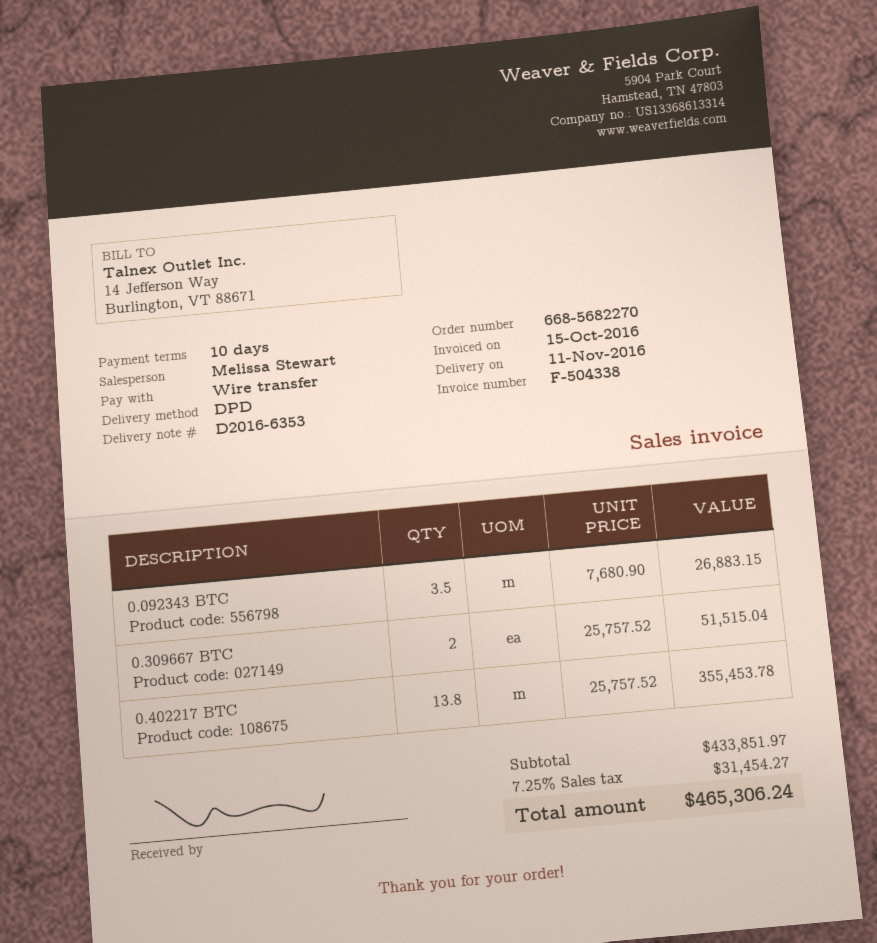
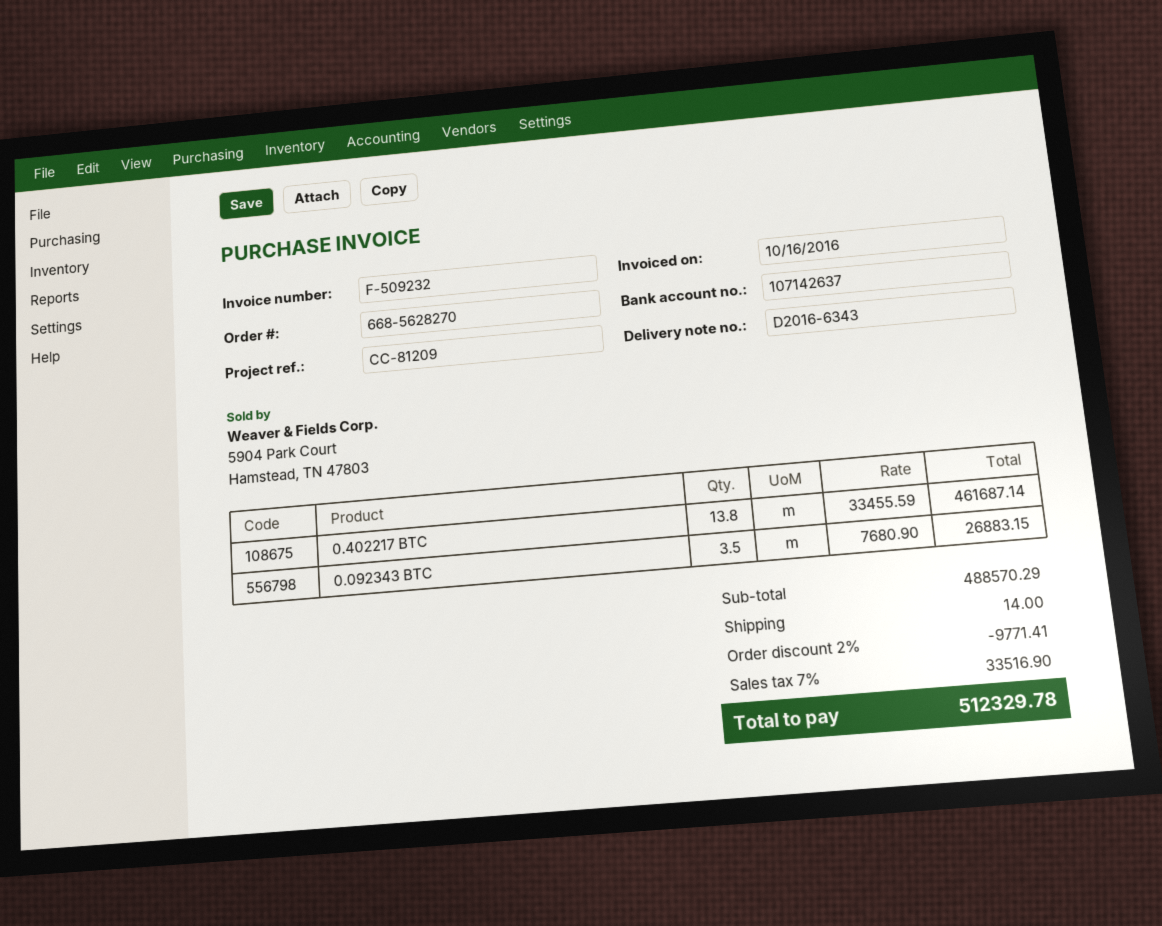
order number: 668-5682270 -> 668-5628270
delivery note number: D2016-6353 -> D2016-6343
invoice number: F-504338 -> F-509232
invoice date: 2016-10-15 -> 2016-10-16
0.309667 BTC: 2 x 25757.52 = 51515.04 -> none
0.402217 BTC: 13.8 x 25757.52 = 355453.78 -> 13.8 x 33455.59 = 461687.14
subtotal: 433851.97 -> 488570.29
discount: none -> 2% = 9771.41
shipping: none -> 14.00
tax: 7.25% = 31454.27 -> 7% = 33516.90
total: 465306.24 -> 512329.78

